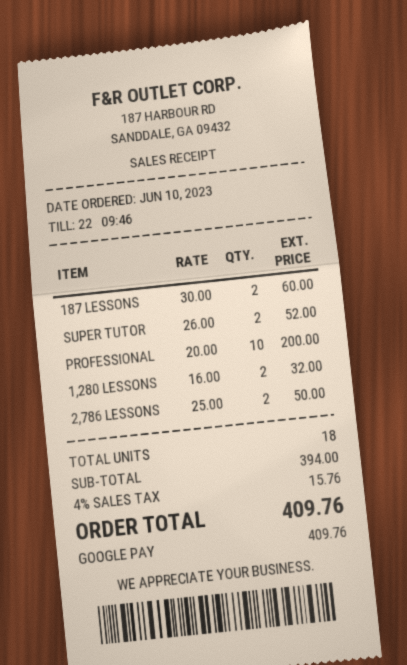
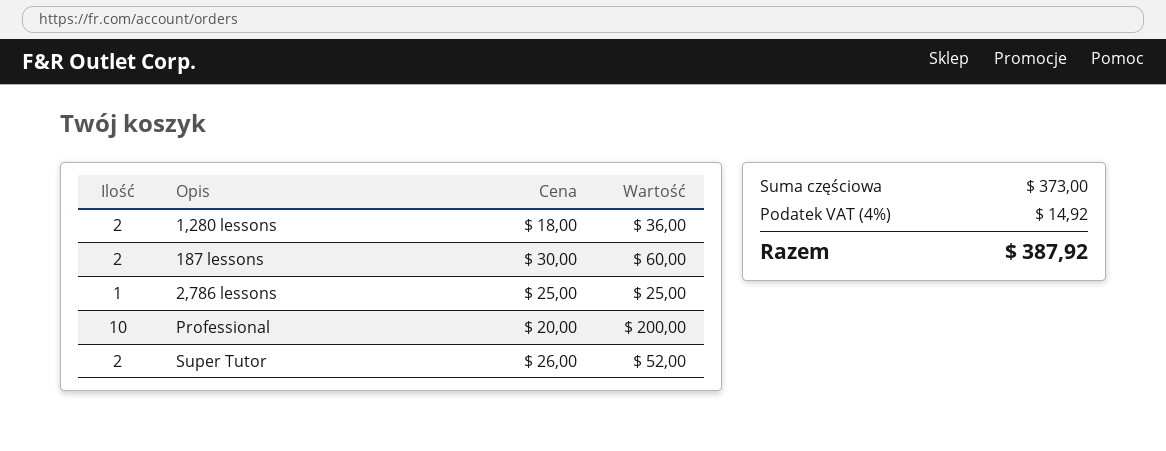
1,280 LESSONS: 2 x 16.00 = 32.00 -> 2 x 18.00 = 36.00
2,786 LESSONS: 2 x 25.00 = 50.00 -> 1 x 25.00 = 25.00
subtotal: 394.00 -> 373.00
tax: 4% = 15.76 -> 4% = 14.92
total: 409.76 -> 387.92

